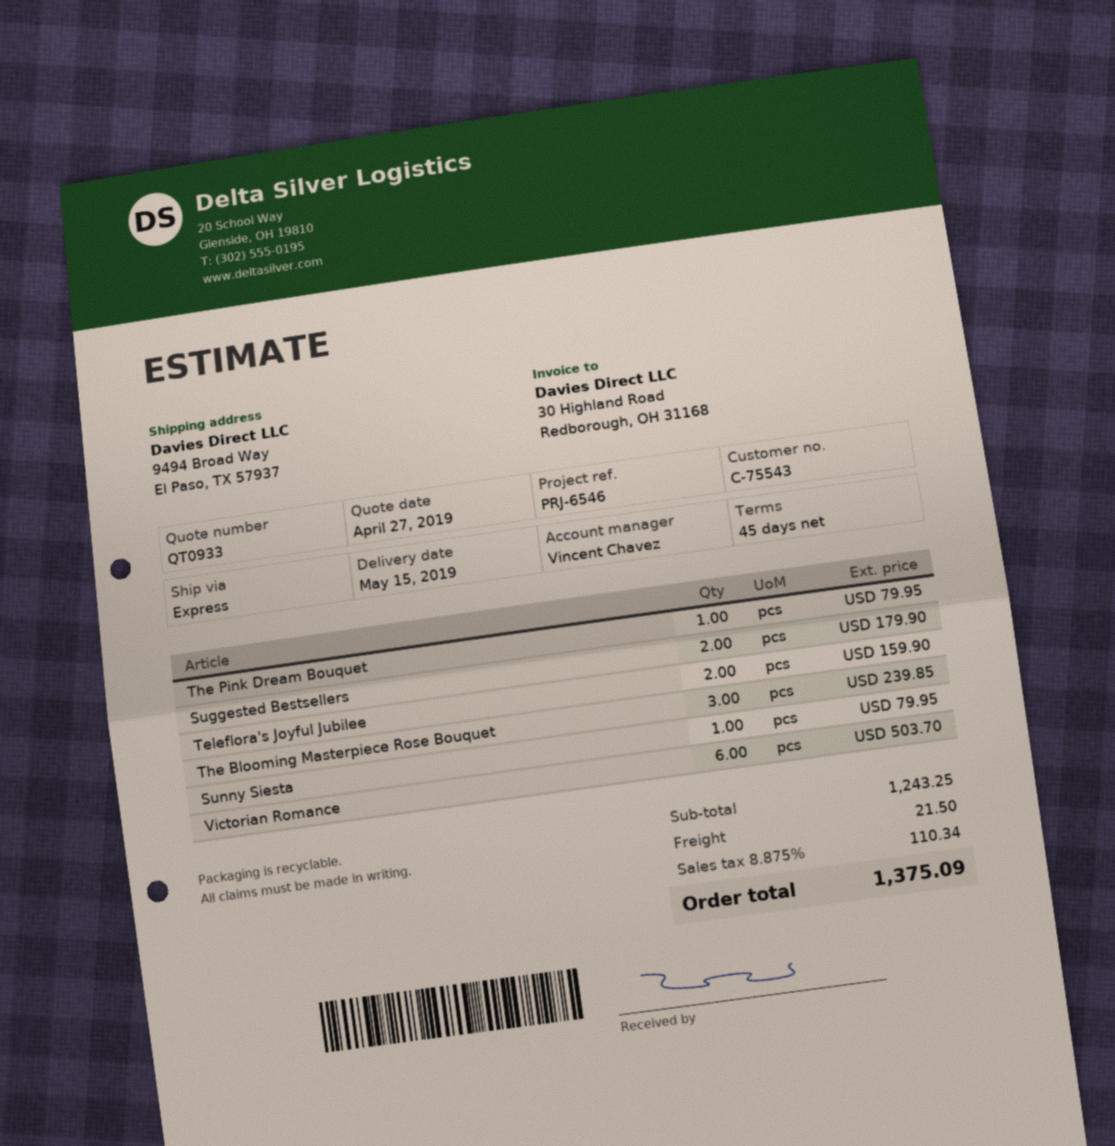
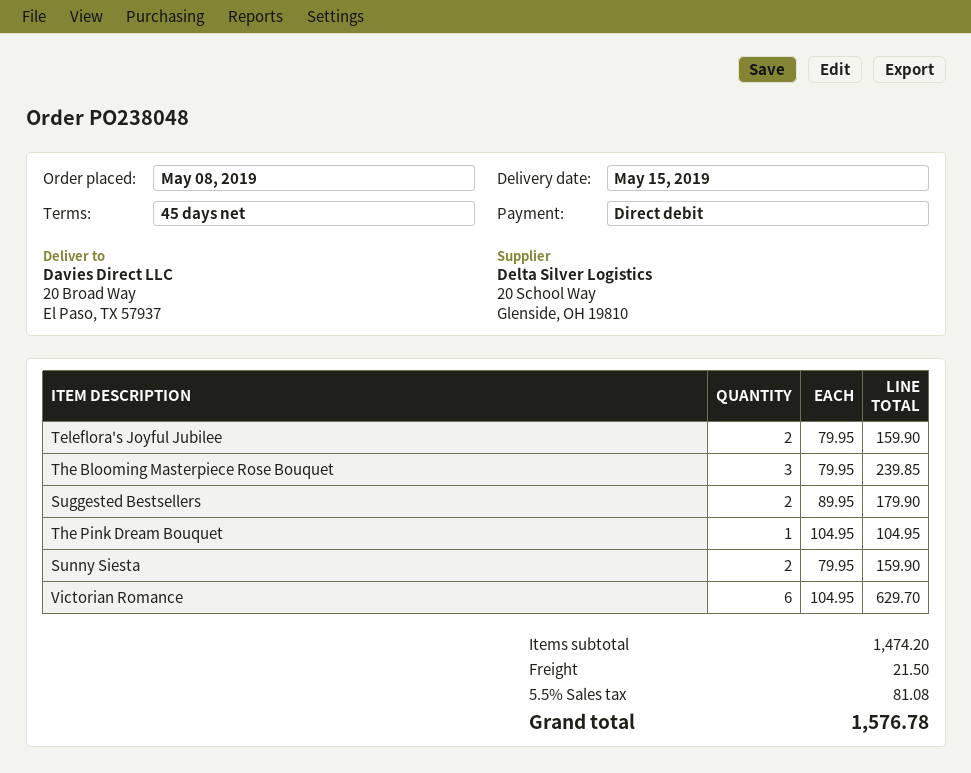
ship to: 9494 Broad Way, El Paso, TX 57937 -> 20 Broad Way, El Paso, TX 57937
The Pink Dream Bouquet: 1 for 79.95 -> 1 for 104.95
Sunny Siesta: 1 for 79.95 -> 2 for 159.90
Victorian Romance: 6 for 503.70 -> 6 for 629.70
subtotal: 1243.25 -> 1474.20
tax: 8.875% = 110.34 -> 5.5% = 81.08
total: 1375.09 -> 1576.78

